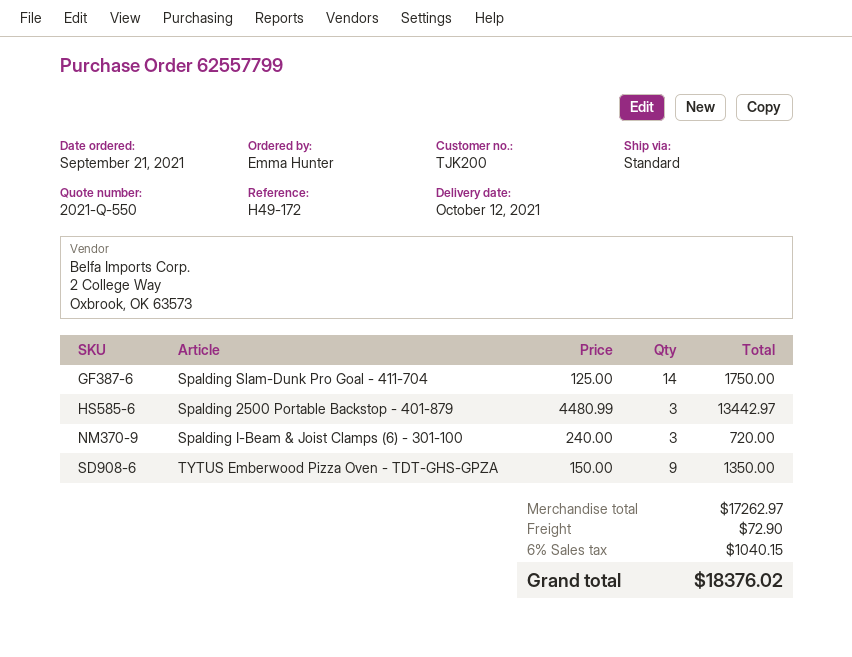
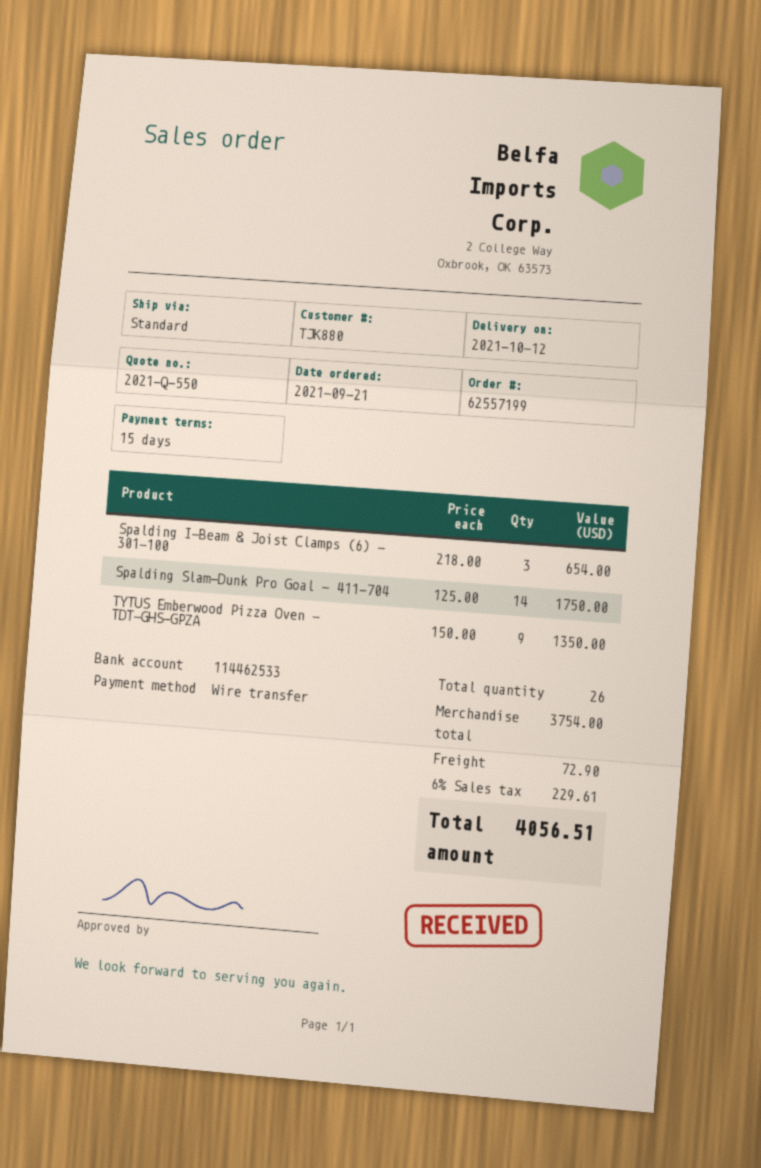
order number: 62557799 -> 62557199
customer number: TJK200 -> TJK880
Spalding 2500 Portable Backstop - 401-879: 3 x 4480.99 = 13442.97 -> none
Spalding I-Beam & Joist Clamps (6) - 301-100: 3 x 240.00 = 720.00 -> 3 x 218.00 = 654.00
subtotal: 17262.97 -> 3754.00
tax: 6% = 1040.15 -> 6% = 229.61
total: 18376.02 -> 4056.51

